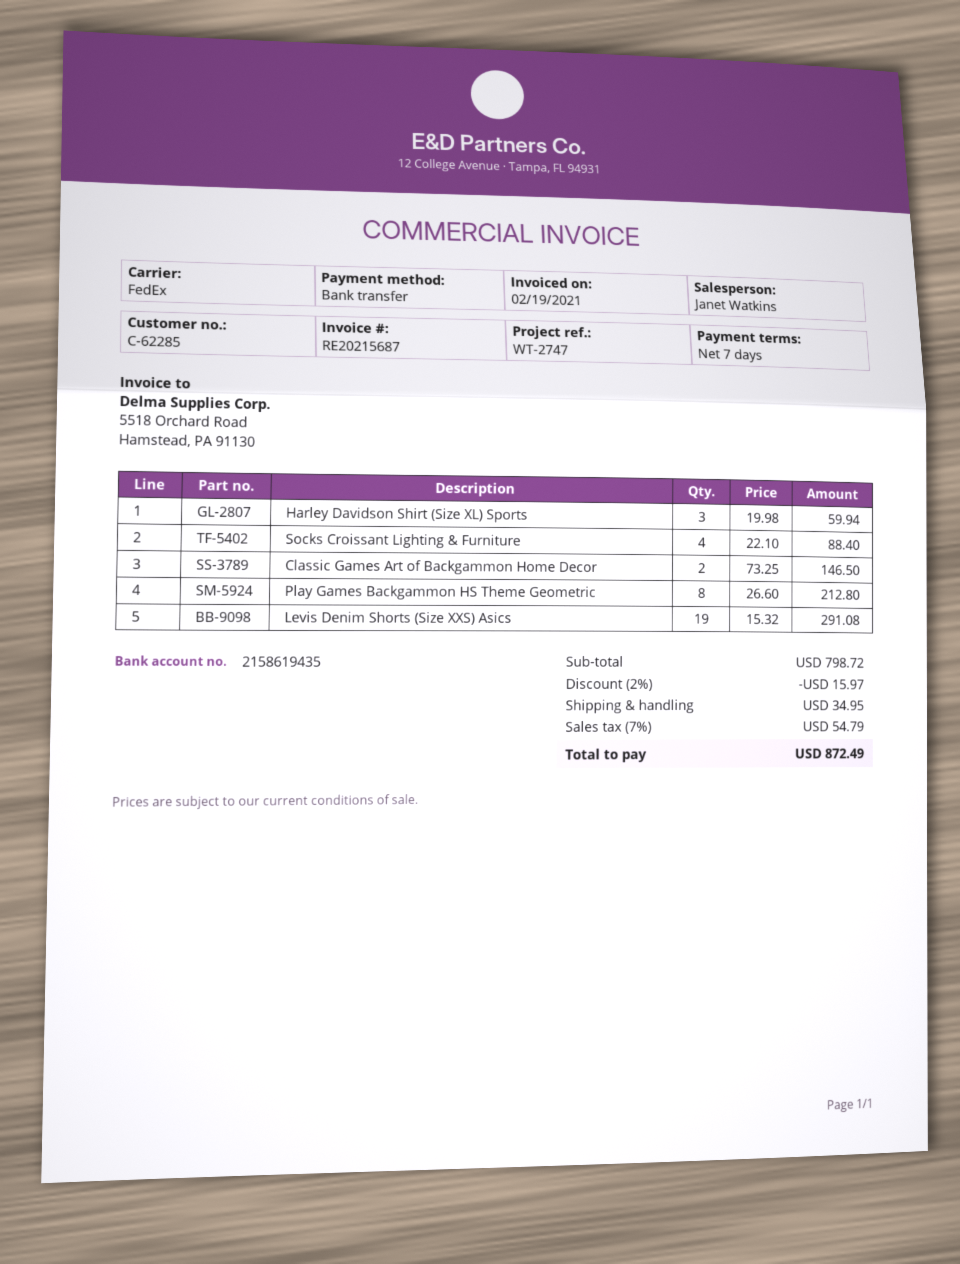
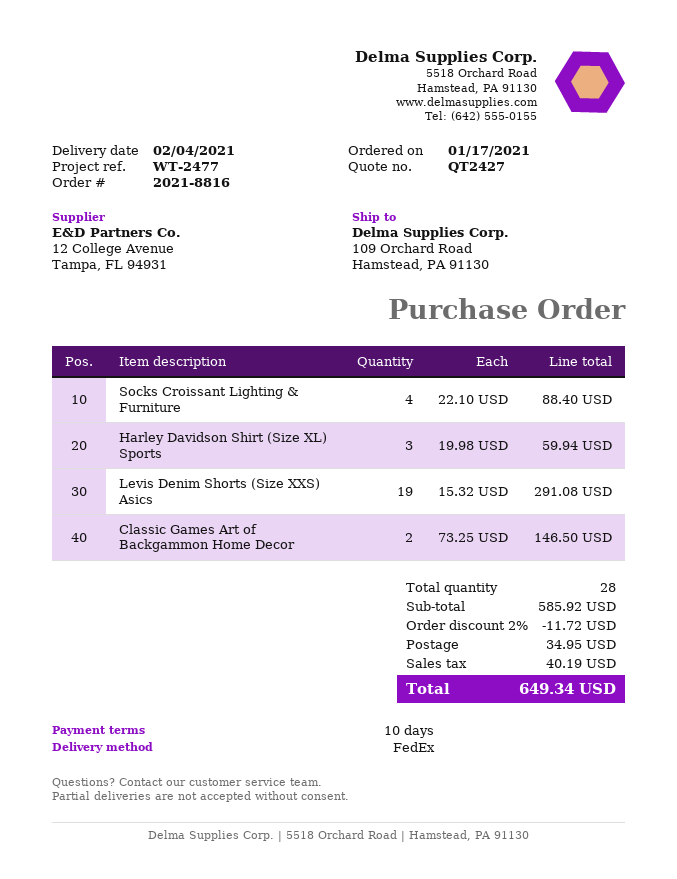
payment terms: 7 days -> 10 days
reference: WT-2747 -> WT-2477
Play Games Backgammon HS Theme Geometric: 8 x 26.60 = 212.80 -> none
subtotal: 798.72 -> 585.92
discount: 2% = 15.97 -> 2% = 11.72
tax: 54.79 -> 40.19
total: 872.49 -> 649.34

